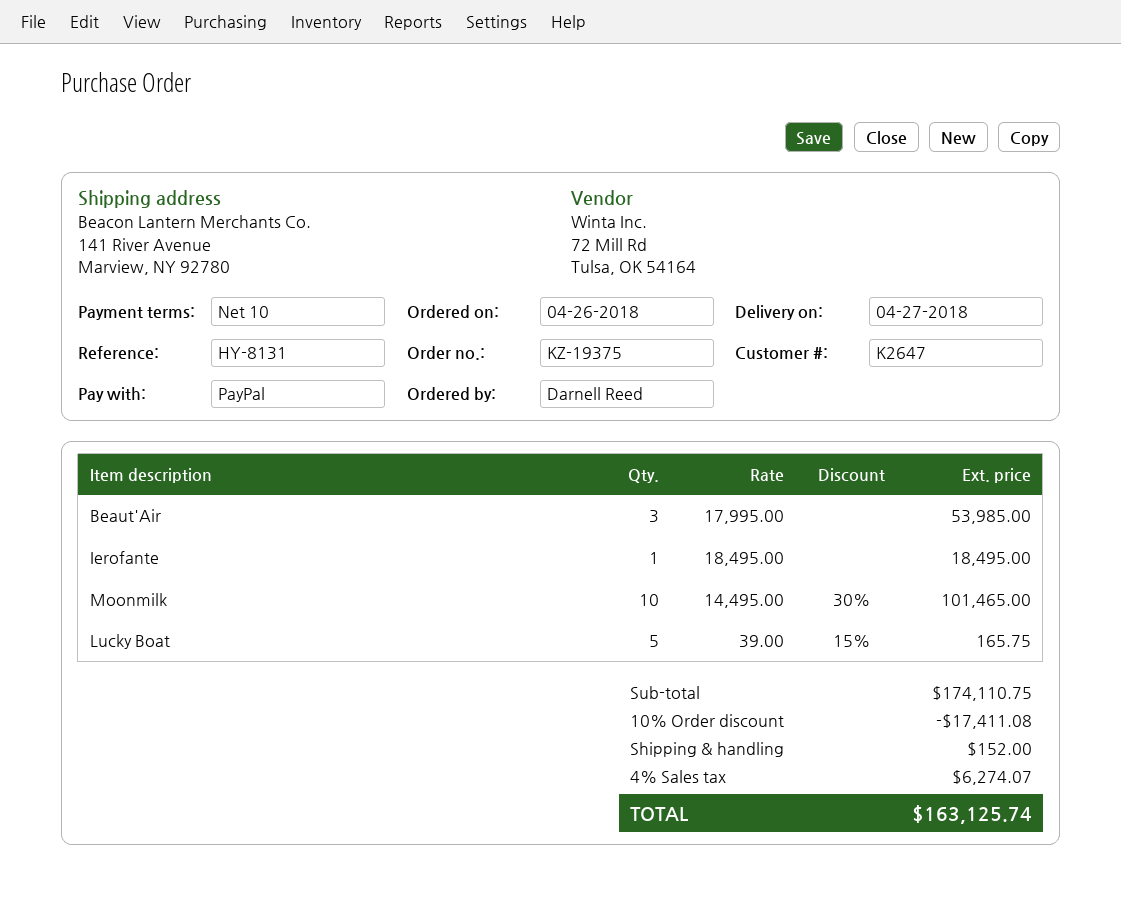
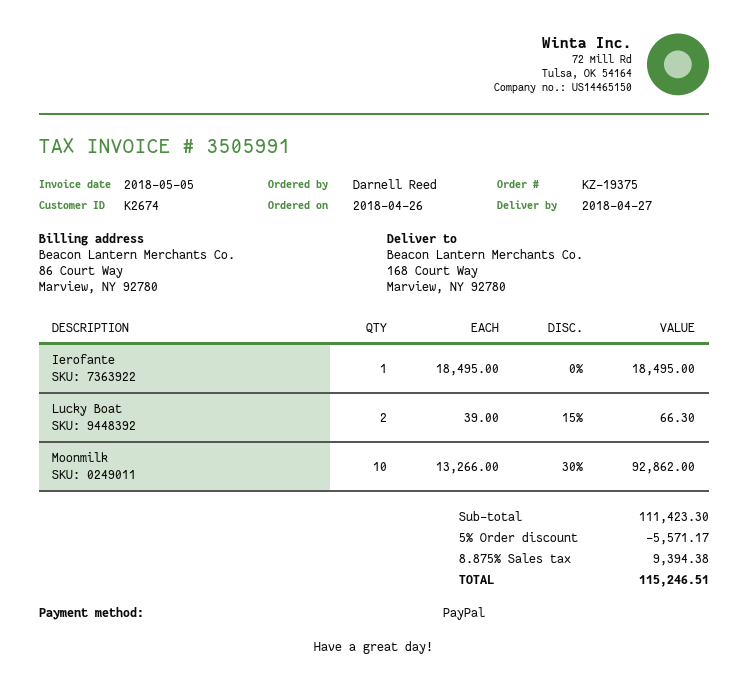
customer number: K2647 -> K2674
ship to: 141 River Avenue, Marview, NY 92780 -> 168 Court Way, Marview, NY 92780
Beaut'Air: 3 x 17995.00 = 53985.00 -> none
Moonmilk: 10 x 14495.00 - 30% = 101465.00 -> 10 x 13266.00 - 30% = 92862.00
Lucky Boat: 5 x 39.00 - 15% = 165.75 -> 2 x 39.00 - 15% = 66.30
subtotal: 174110.75 -> 111423.30
discount: 10% = 17411.08 -> 5% = 5571.17
shipping: 152.00 -> none
tax: 4% = 6274.07 -> 8.875% = 9394.38
total: 163125.74 -> 115246.51

